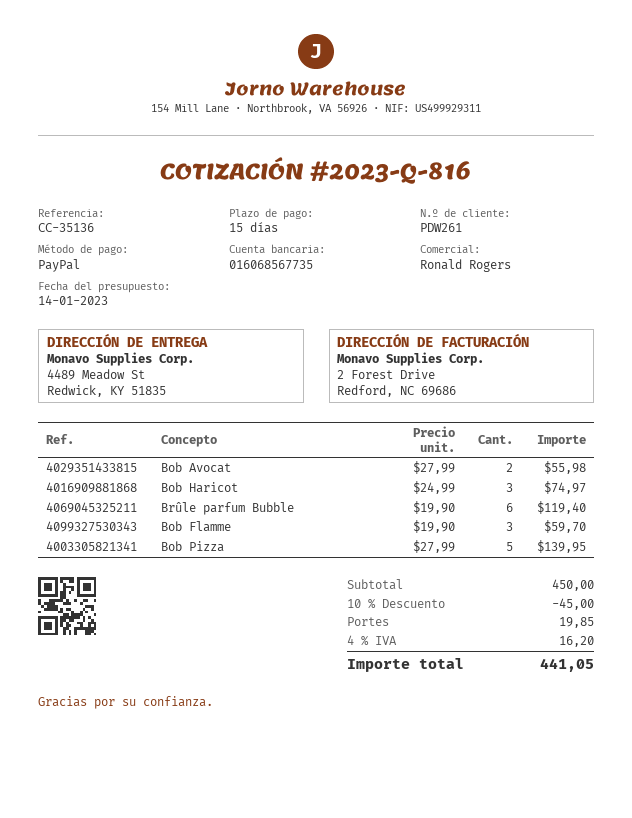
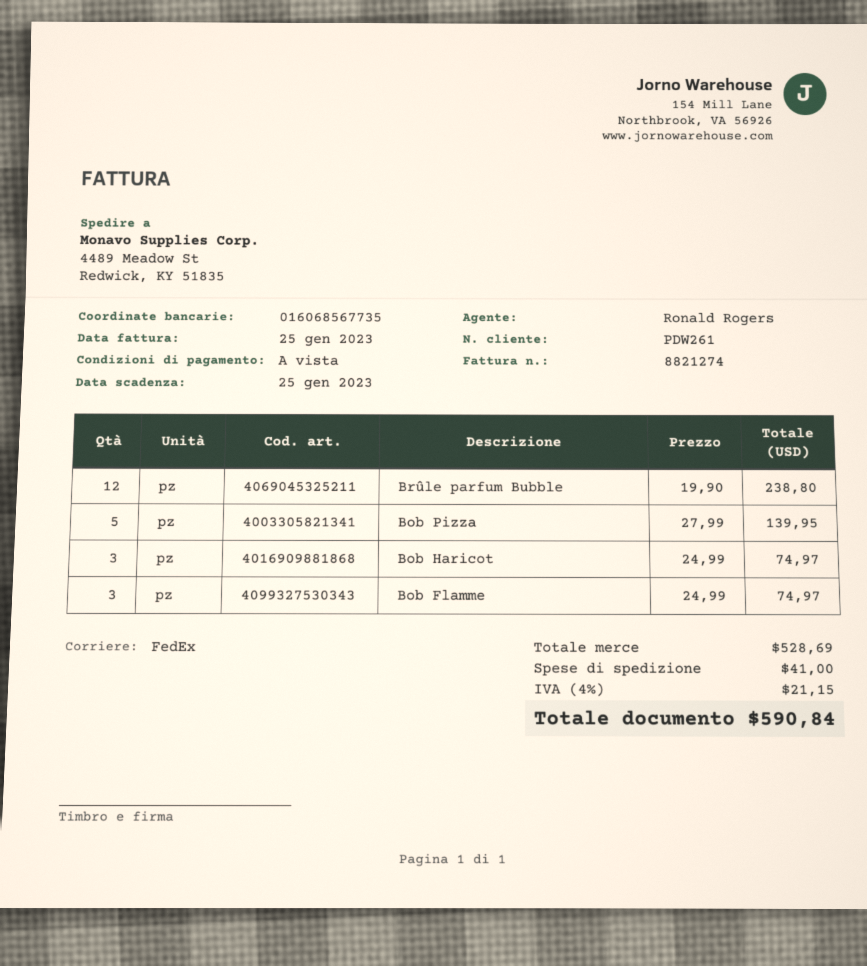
payment terms: 15 days -> on receipt
Bob Avocat: 2 x 27.99 = 55.98 -> none
Brûle parfum Bubble: 6 x 19.90 = 119.40 -> 12 x 19.90 = 238.80
Bob Flamme: 3 x 19.90 = 59.70 -> 3 x 24.99 = 74.97
subtotal: 450.00 -> 528.69
discount: 10% = 45.00 -> none
shipping: 19.85 -> 41.00
tax: 4% = 16.20 -> 4% = 21.15
total: 441.05 -> 590.84

